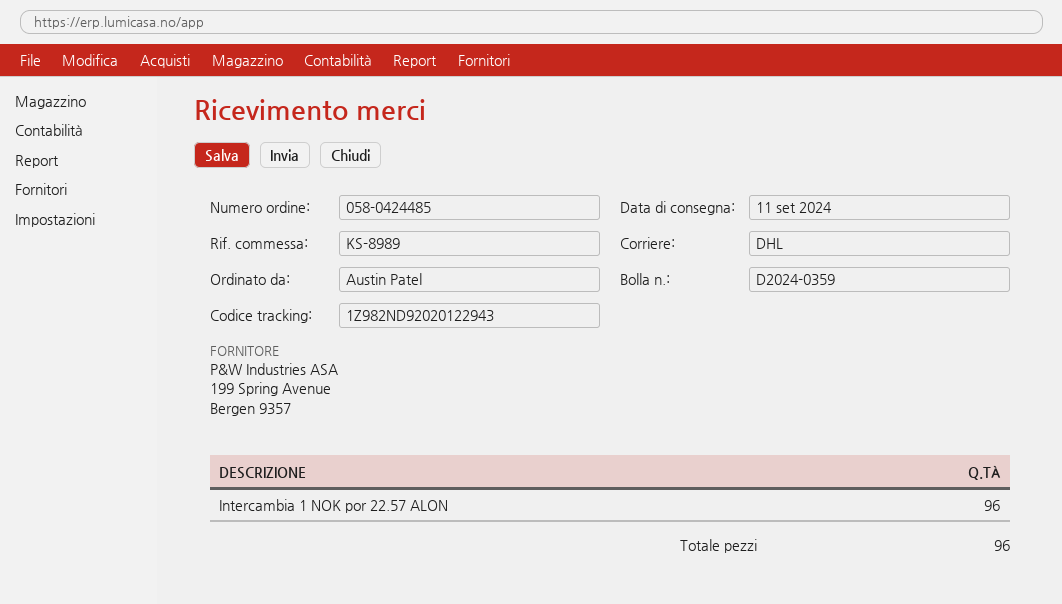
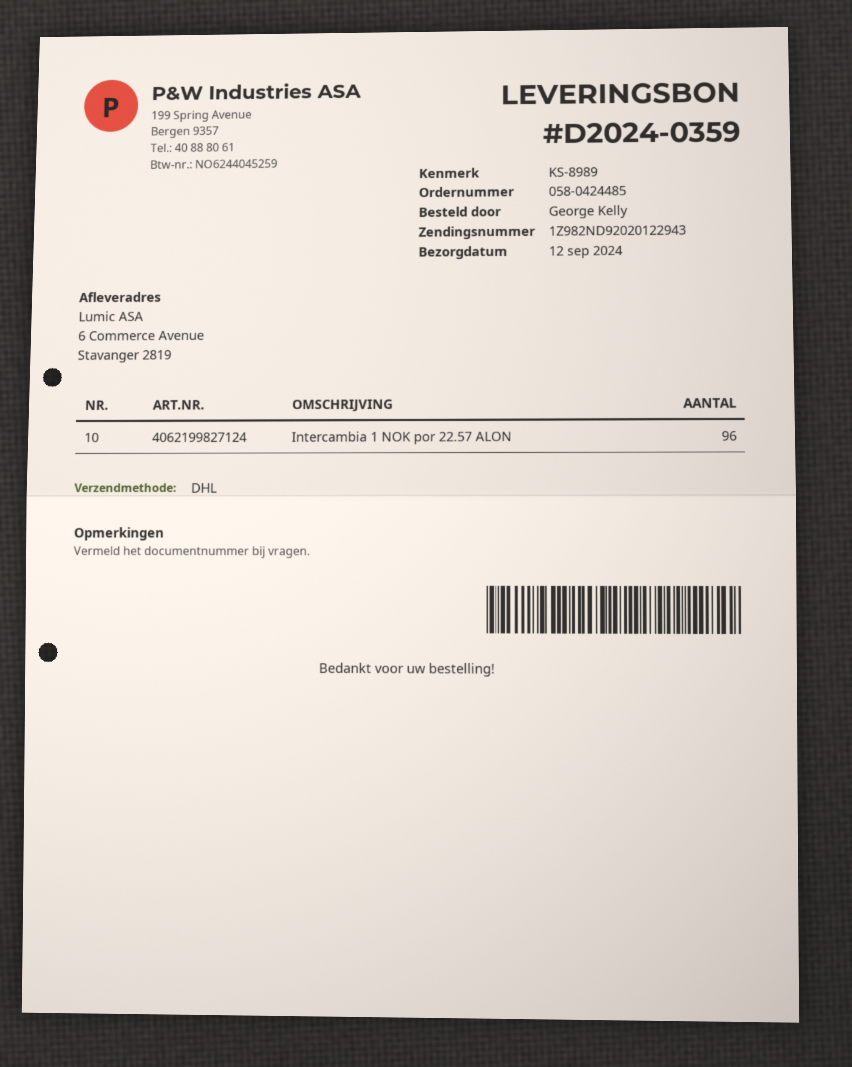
delivery date: 2024-09-11 -> 2024-09-12
ordered by: Austin Patel -> George Kelly

